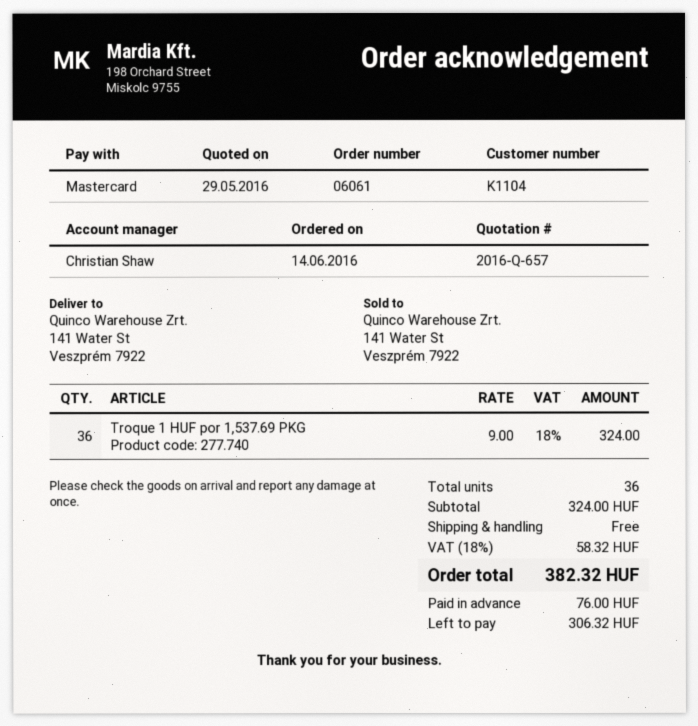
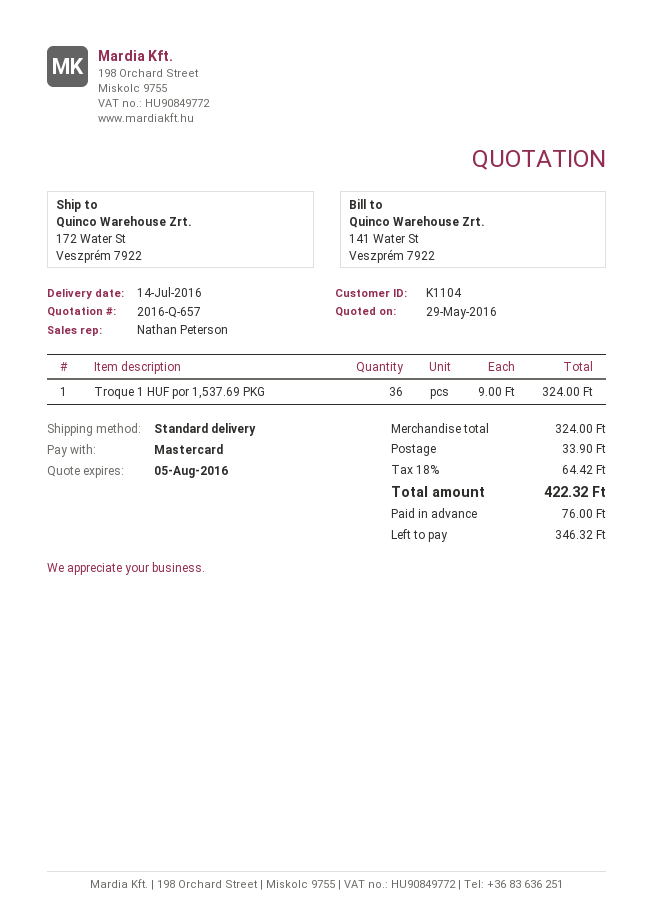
sales rep: Christian Shaw -> Nathan Peterson
ship to: 141 Water St, Veszprém 7922 -> 172 Water St, Veszprém 7922
shipping: 0.00 -> 33.90
tax: 18% = 58.32 -> 18% = 64.42
total: 382.32 -> 422.32
balance: 306.32 -> 346.32

